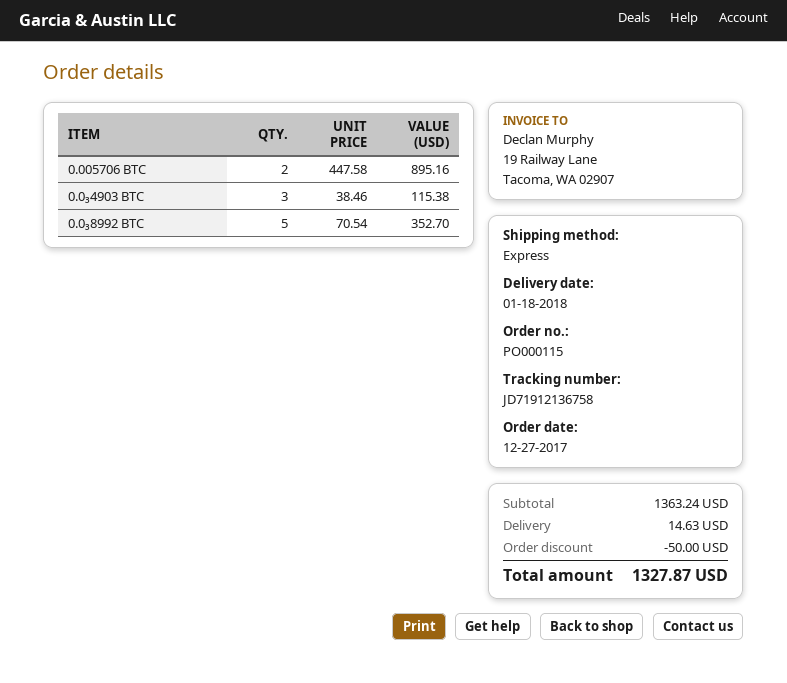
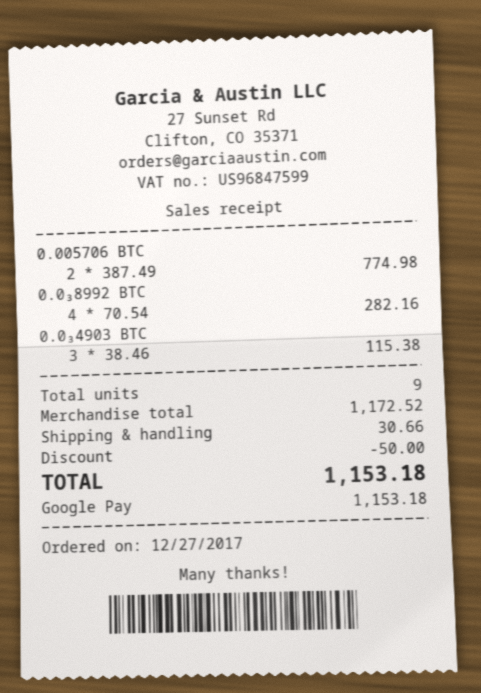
0.005706 BTC: 2 x 447.58 = 895.16 -> 2 x 387.49 = 774.98
0.0₃8992 BTC: 5 x 70.54 = 352.70 -> 4 x 70.54 = 282.16
subtotal: 1363.24 -> 1172.52
shipping: 14.63 -> 30.66
total: 1327.87 -> 1153.18

